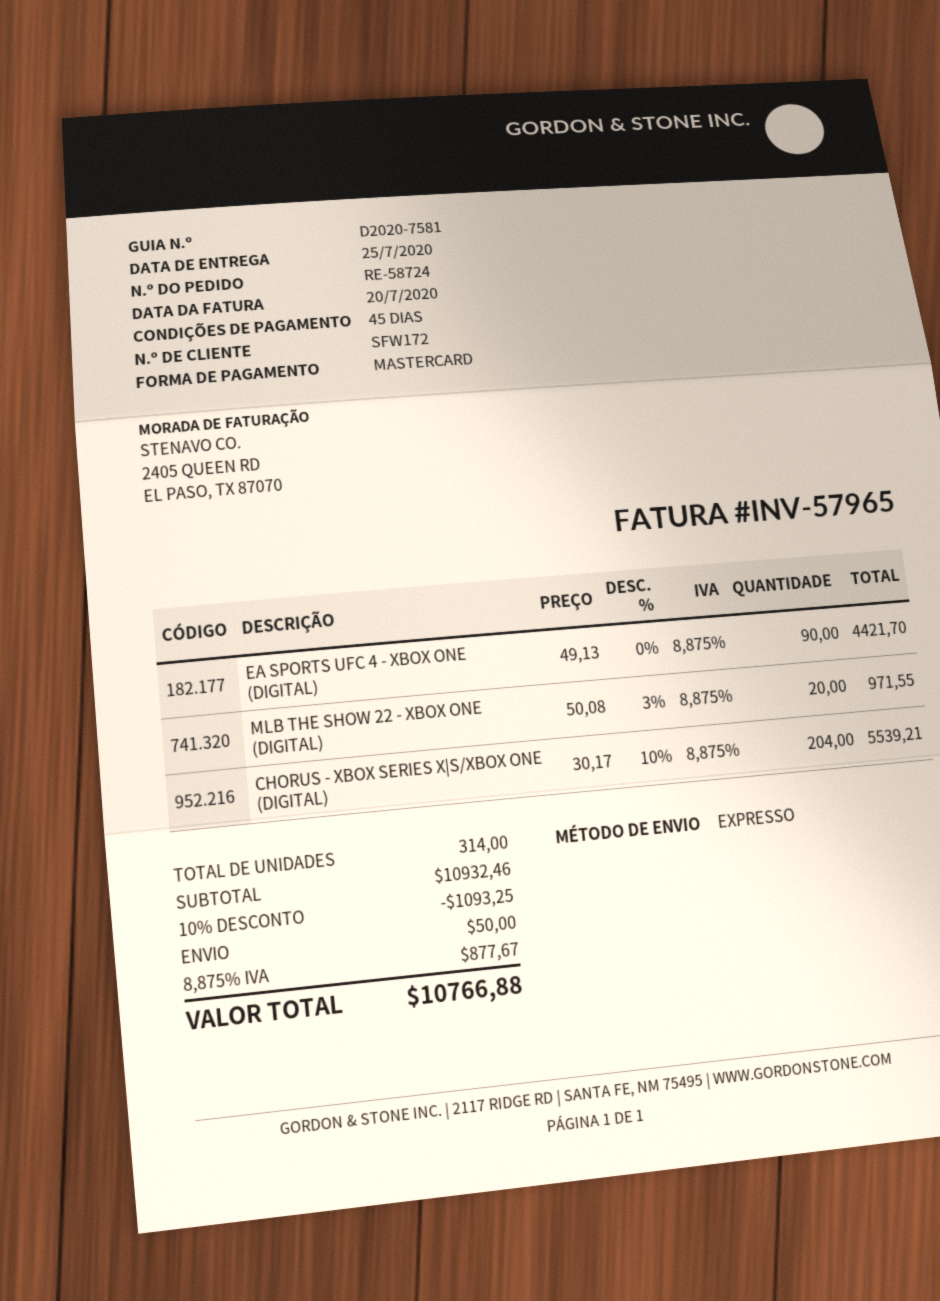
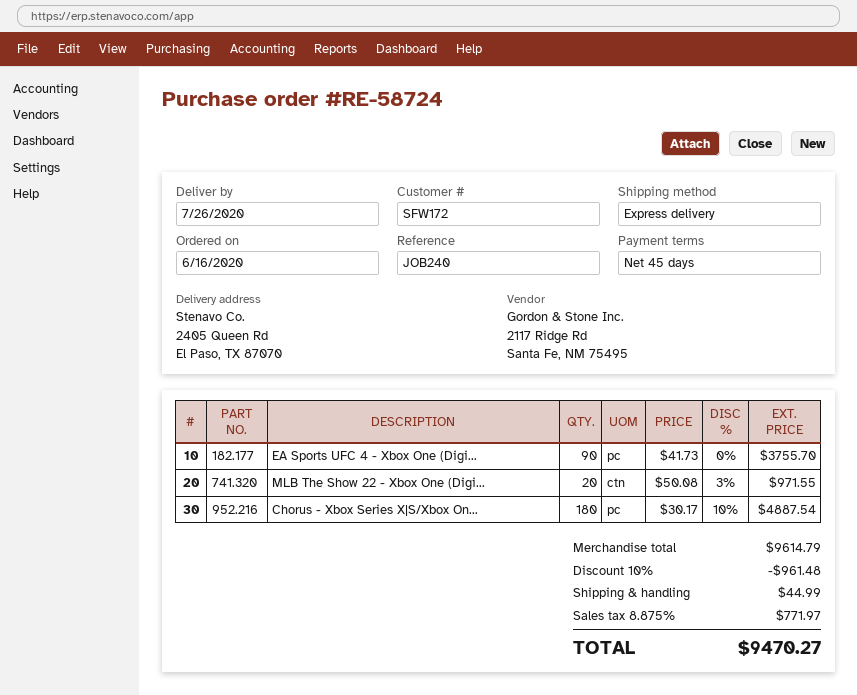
delivery date: 2020-07-25 -> 2020-07-26
EA SPORTS UFC 4 - XBOX ONE (DIGITAL): 90 x 49.13 = 4421.70 -> 90 x 41.73 = 3755.70
CHORUS - XBOX SERIES X|S/XBOX ONE (DIGITAL): 204 x 30.17 - 10% = 5539.21 -> 180 x 30.17 - 10% = 4887.54
subtotal: 10932.46 -> 9614.79
discount: 10% = 1093.25 -> 10% = 961.48
shipping: 50.00 -> 44.99
tax: 8.875% = 877.67 -> 8.875% = 771.97
total: 10766.88 -> 9470.27

